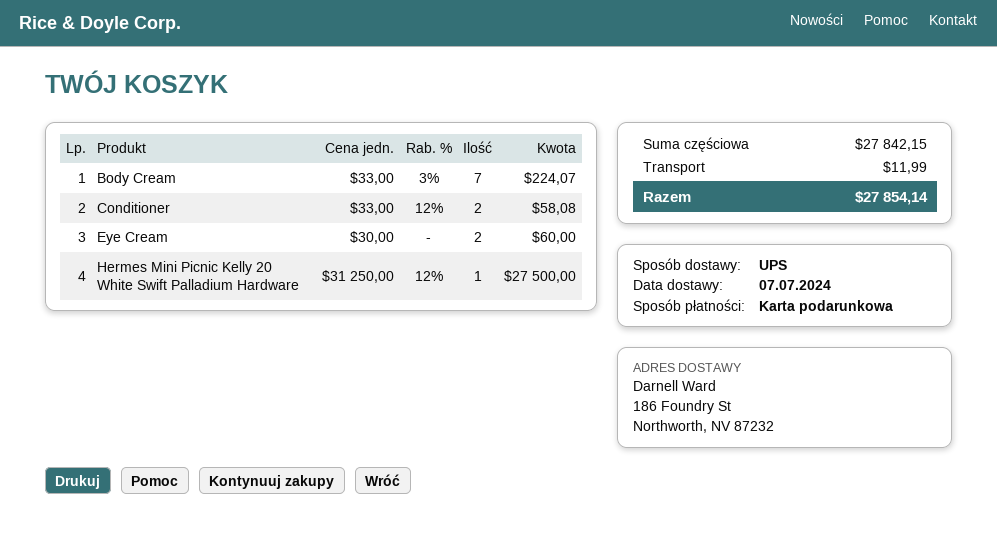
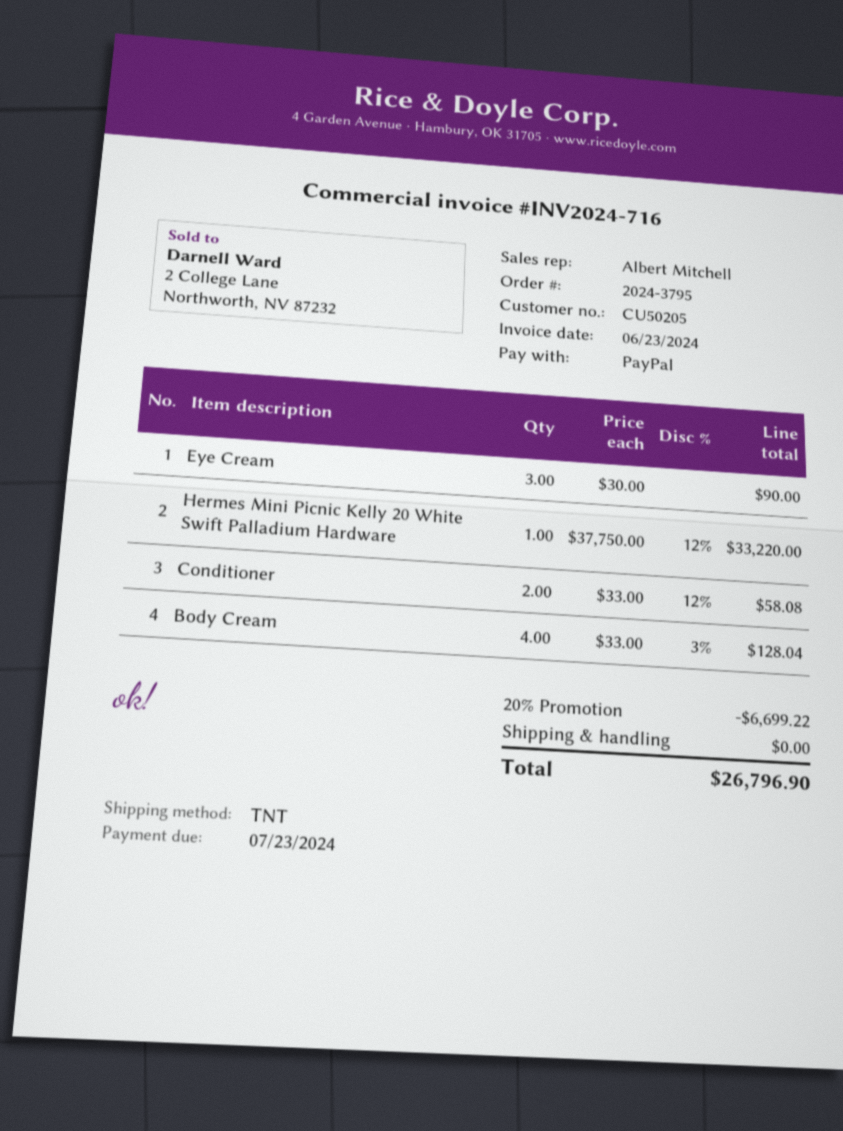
payment method: gift card -> PayPal
shipping method: UPS -> TNT
Body Cream: 7 x 33.00 - 3% = 224.07 -> 4 x 33.00 - 3% = 128.04
Eye Cream: 2 x 30.00 = 60.00 -> 3 x 30.00 = 90.00
Hermes Mini Picnic Kelly 20 White Swift Palladium Hardware: 1 x 31250.00 - 12% = 27500.00 -> 1 x 37750.00 - 12% = 33220.00
discount: none -> 20% = 6699.22
shipping: 11.99 -> 0.00
total: 27854.14 -> 26796.90

